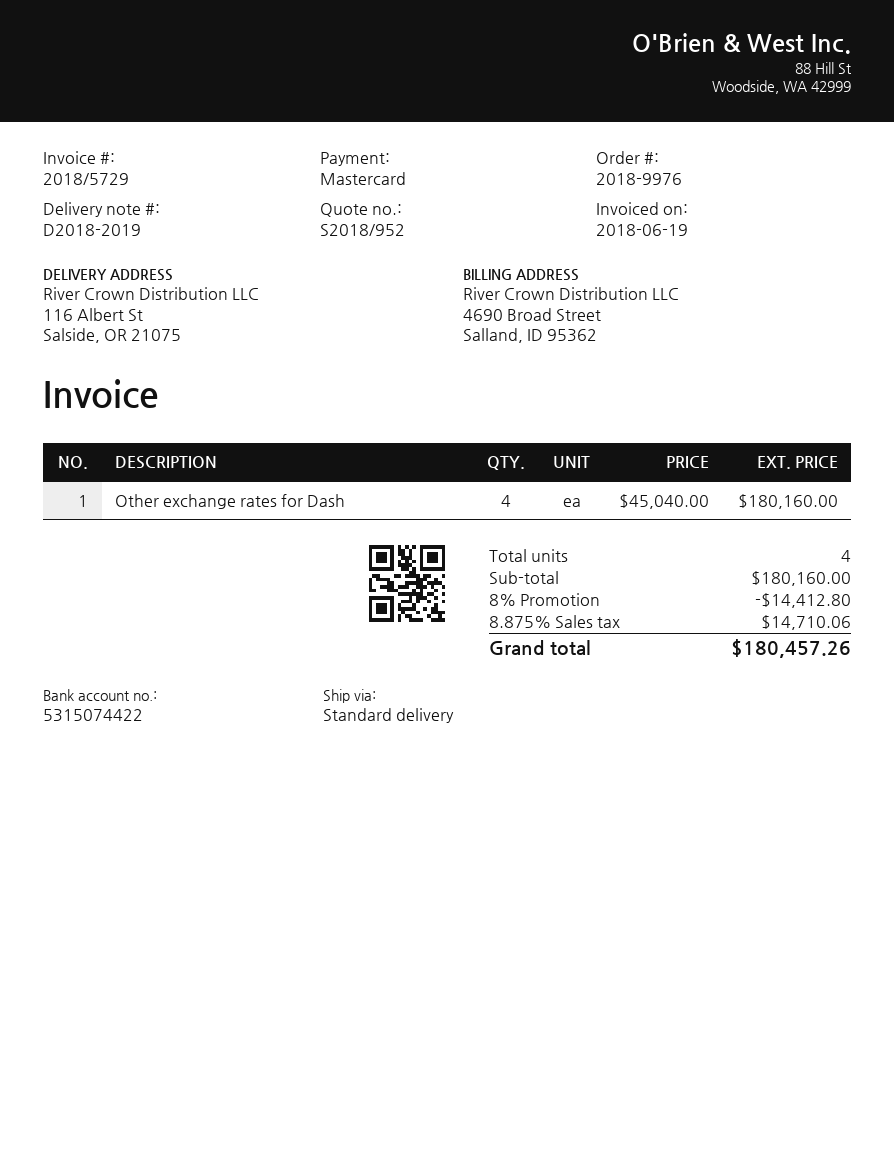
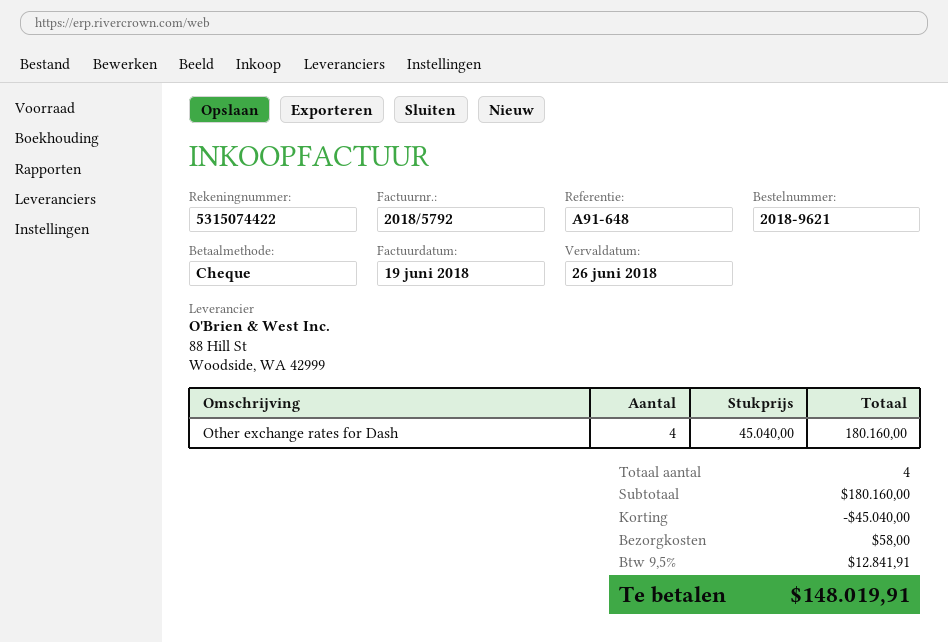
order number: 2018-9976 -> 2018-9621
invoice number: 2018/5729 -> 2018/5792
payment method: Mastercard -> cheque
discount: 14412.80 -> 45040.00
shipping: none -> 58.00
tax: 8.875% = 14710.06 -> 9.5% = 12841.91
total: 180457.26 -> 148019.91

